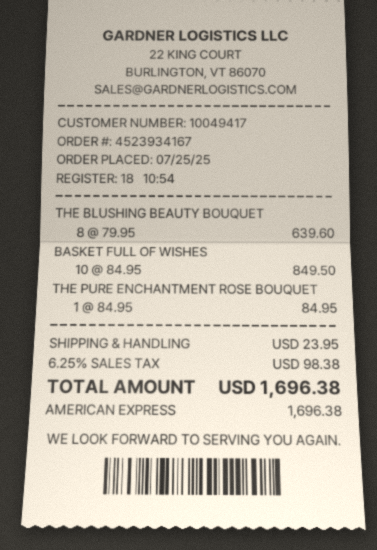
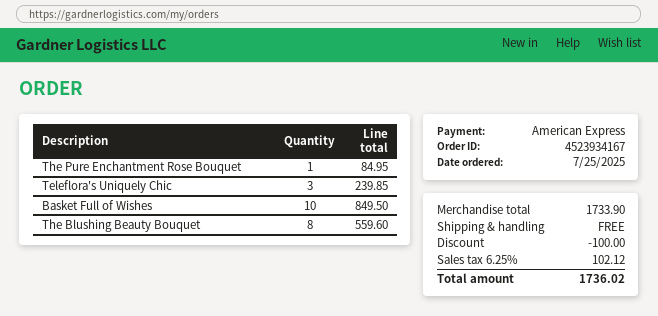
THE BLUSHING BEAUTY BOUQUET: 8 for 639.60 -> 8 for 559.60
Teleflora's Uniquely Chic: none -> 3 for 239.85
discount: none -> 100.00
shipping: 23.95 -> 0.00
tax: 6.25% = 98.38 -> 6.25% = 102.12
total: 1696.38 -> 1736.02

